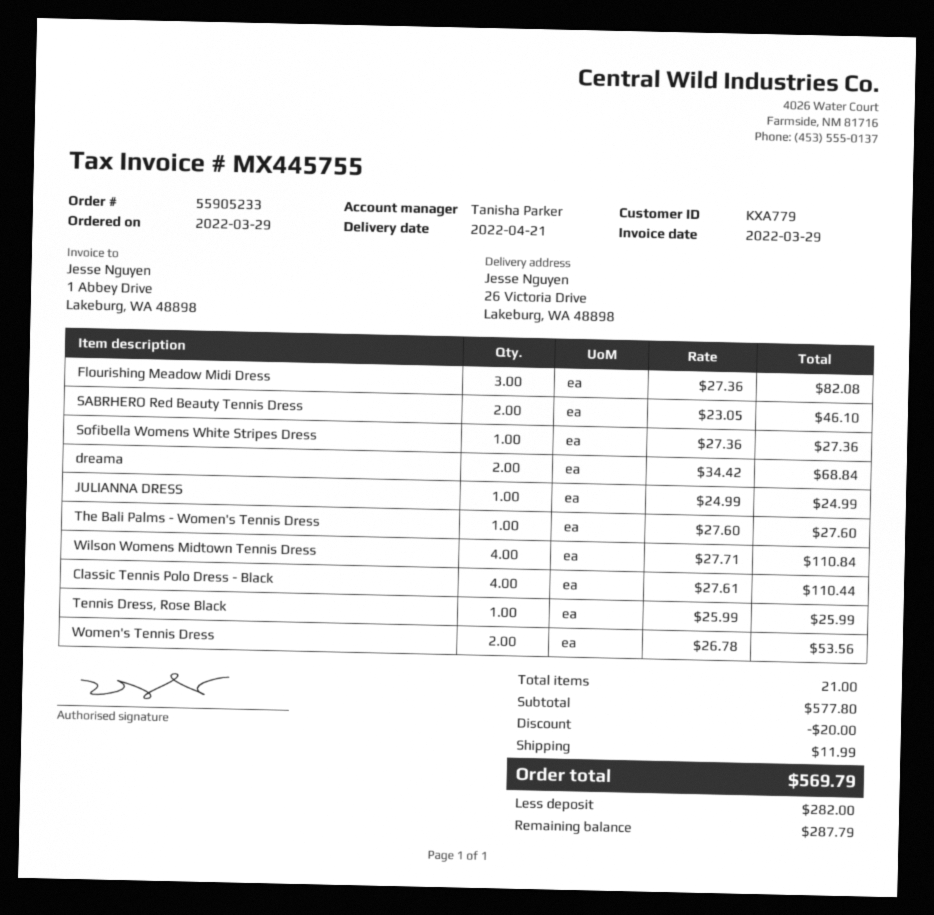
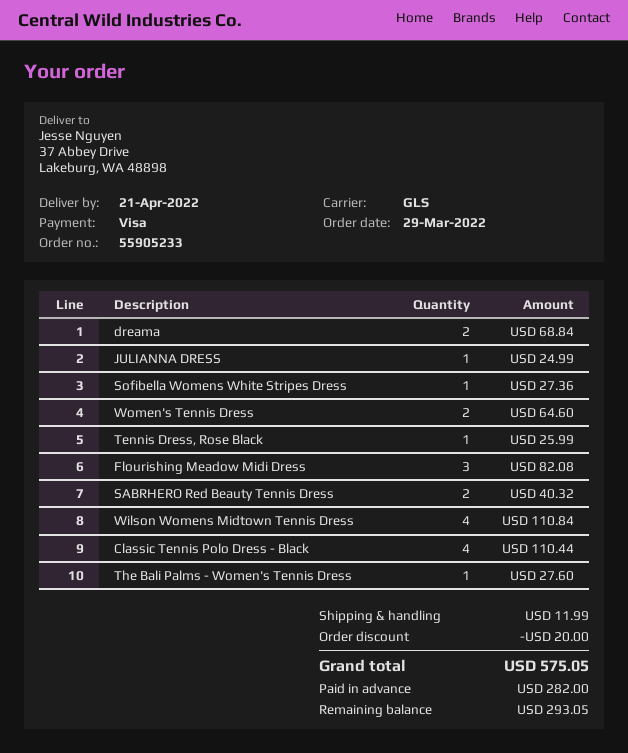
ship to: 26 Victoria Drive, Lakeburg, WA 48898 -> 37 Abbey Drive, Lakeburg, WA 48898
SABRHERO Red Beauty Tennis Dress: 2 for 46.10 -> 2 for 40.32
Women's Tennis Dress: 2 for 53.56 -> 2 for 64.60
total: 569.79 -> 575.05
balance: 287.79 -> 293.05

